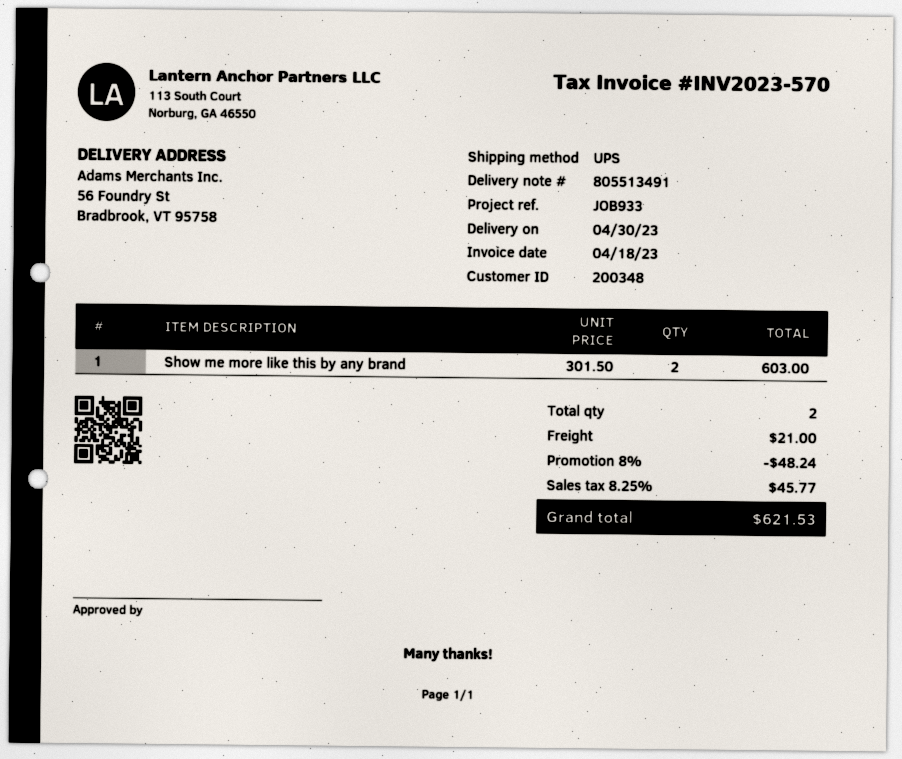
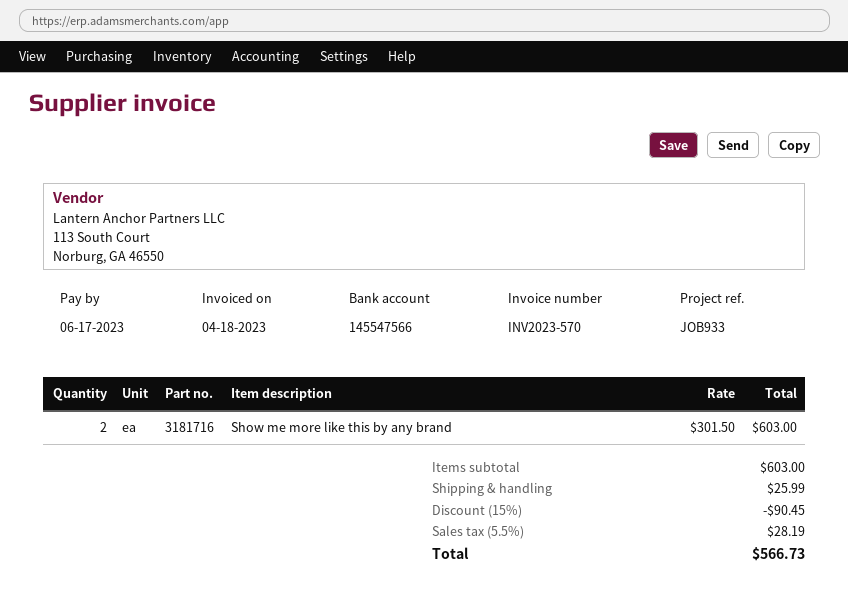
discount: 8% = 48.24 -> 15% = 90.45
shipping: 21.00 -> 25.99
tax: 8.25% = 45.77 -> 5.5% = 28.19
total: 621.53 -> 566.73

